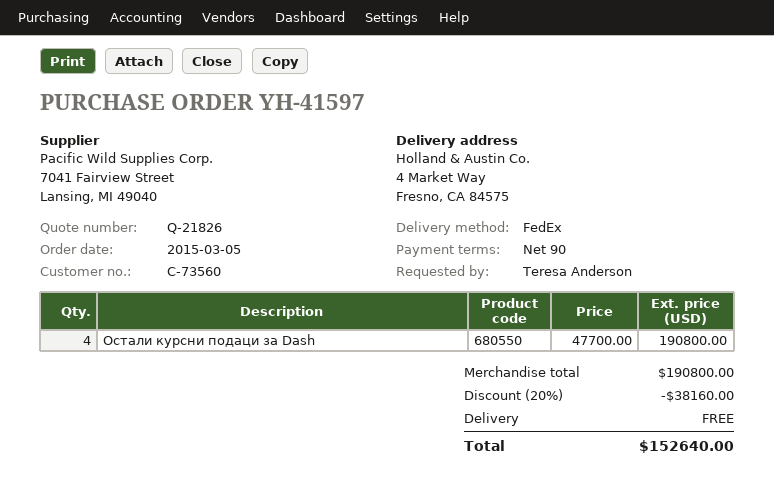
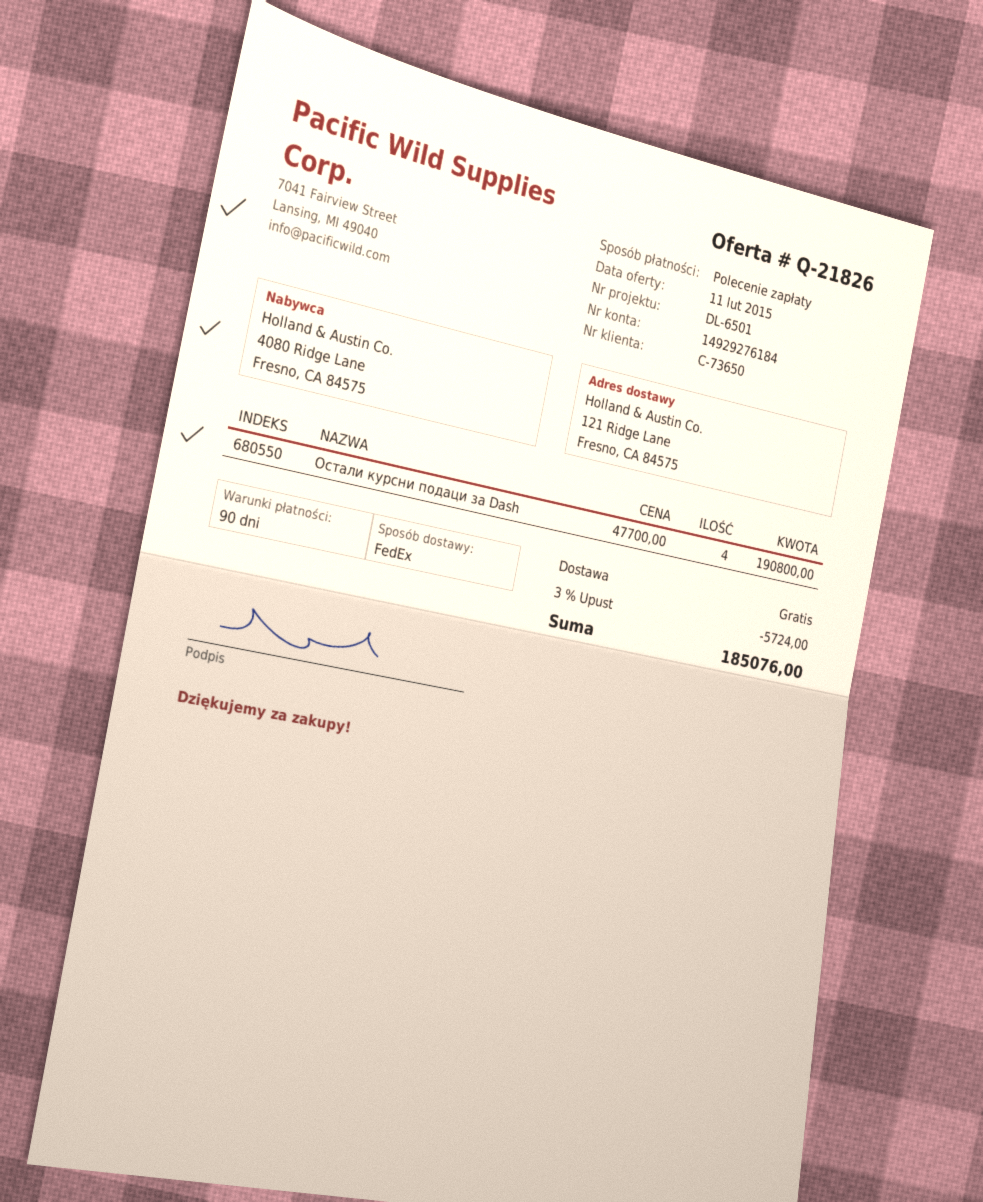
customer number: C-73560 -> C-73650
ship to: 4 Market Way, Fresno, CA 84575 -> 121 Ridge Lane, Fresno, CA 84575
discount: 20% = 38160.00 -> 3% = 5724.00
total: 152640.00 -> 185076.00

